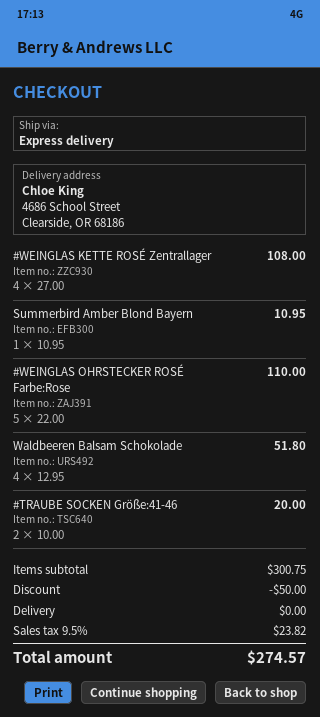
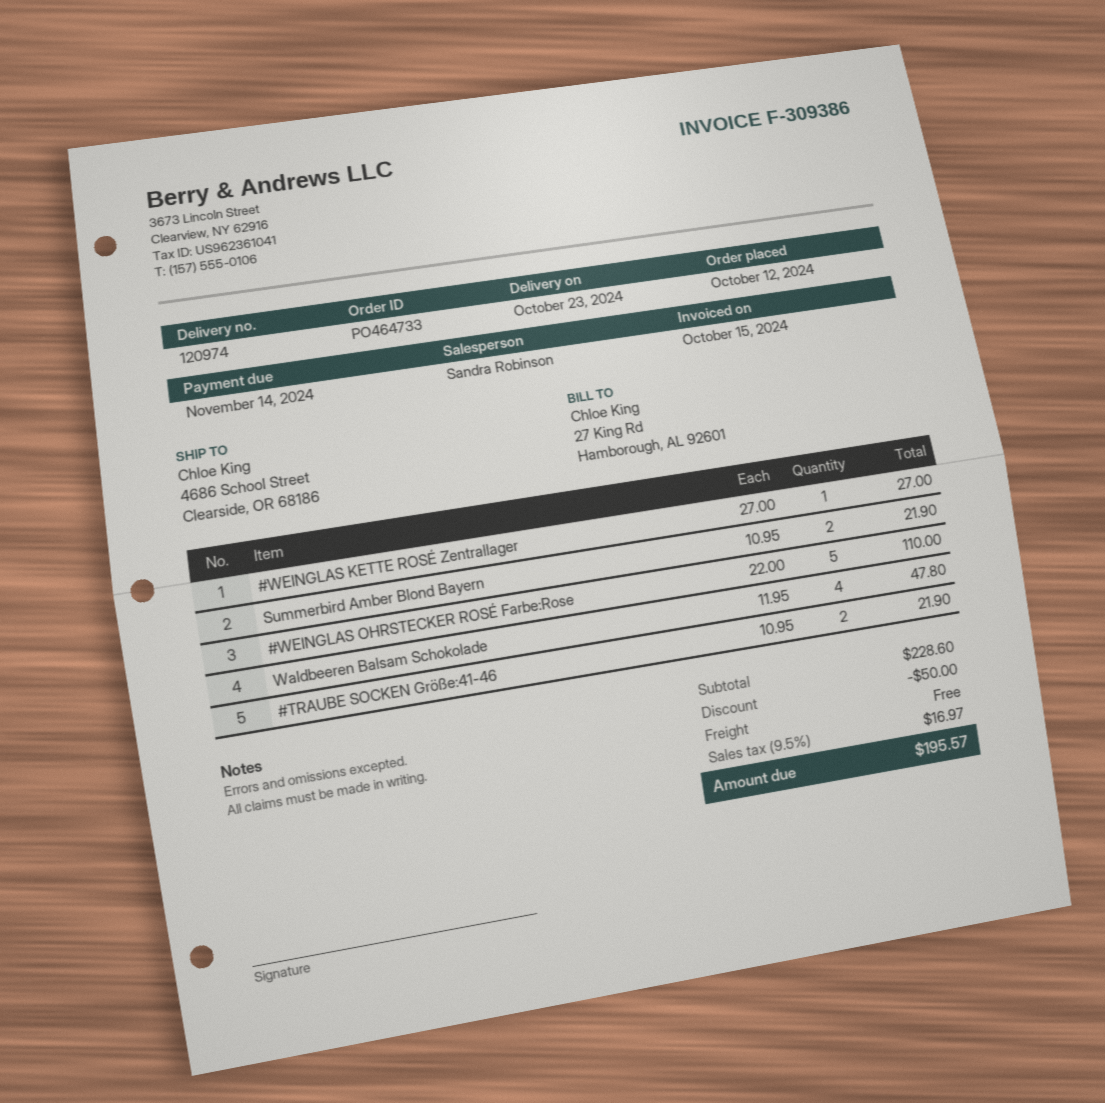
#WEINGLAS KETTE ROSÉ Zentrallager: 4 x 27.00 = 108.00 -> 1 x 27.00 = 27.00
Summerbird Amber Blond Bayern: 1 x 10.95 = 10.95 -> 2 x 10.95 = 21.90
Waldbeeren Balsam Schokolade: 4 x 12.95 = 51.80 -> 4 x 11.95 = 47.80
#TRAUBE SOCKEN Größe:41-46: 2 x 10.00 = 20.00 -> 2 x 10.95 = 21.90
subtotal: 300.75 -> 228.60
tax: 9.5% = 23.82 -> 9.5% = 16.97
total: 274.57 -> 195.57

